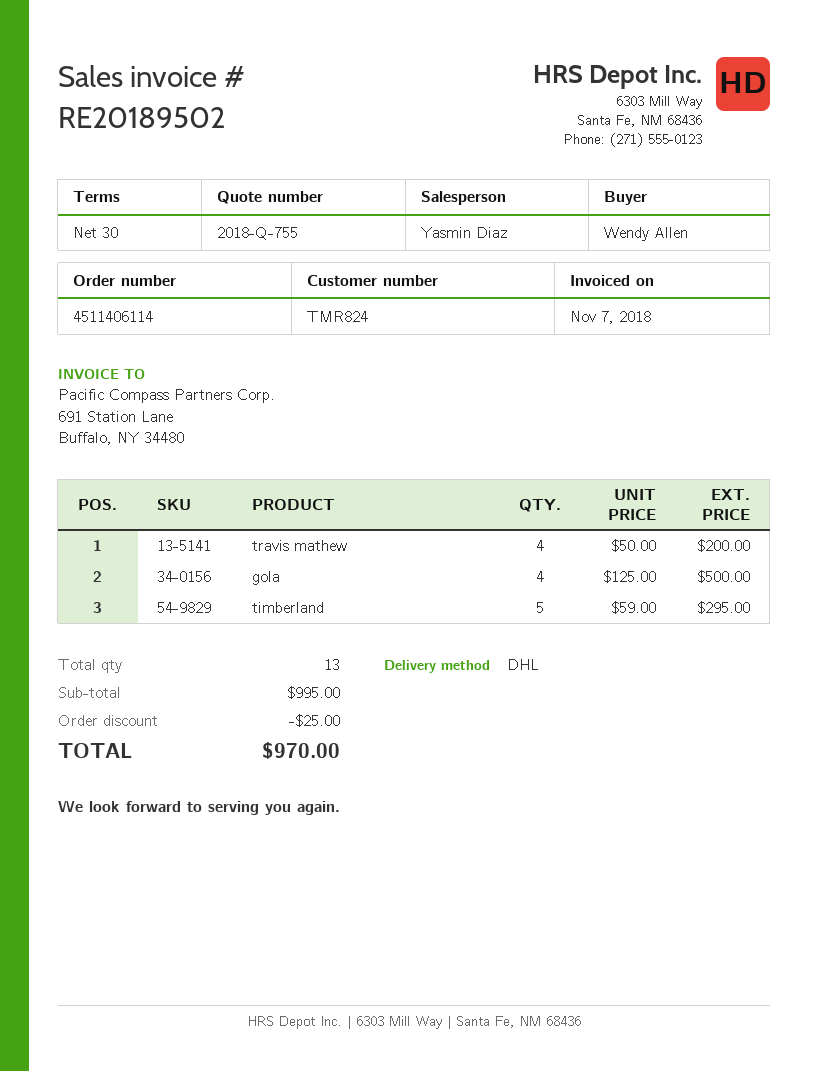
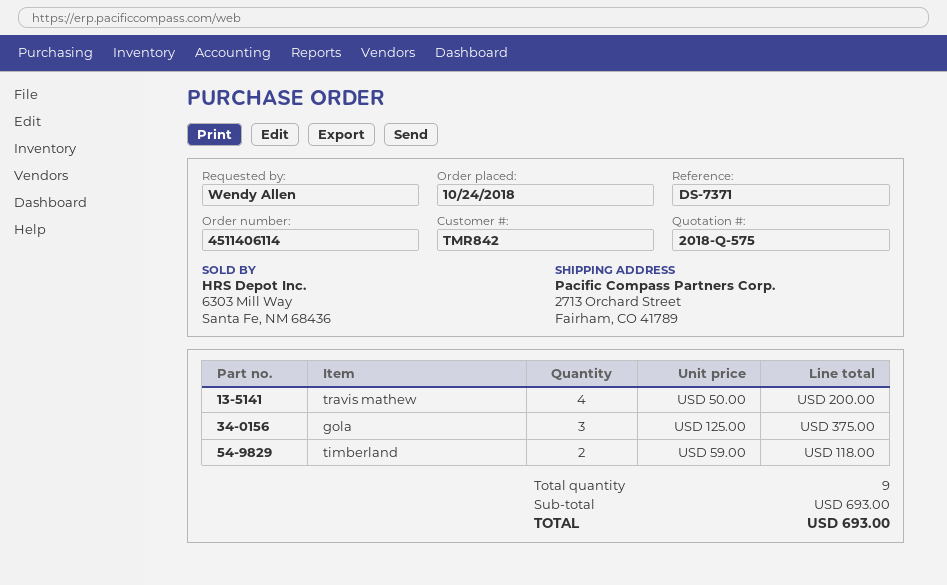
quote number: 2018-Q-755 -> 2018-Q-575
customer number: TMR824 -> TMR842
gola: 4 x 125.00 = 500.00 -> 3 x 125.00 = 375.00
timberland: 5 x 59.00 = 295.00 -> 2 x 59.00 = 118.00
total quantity: 13 -> 9
subtotal: 995.00 -> 693.00
discount: 25.00 -> none
total: 970.00 -> 693.00

